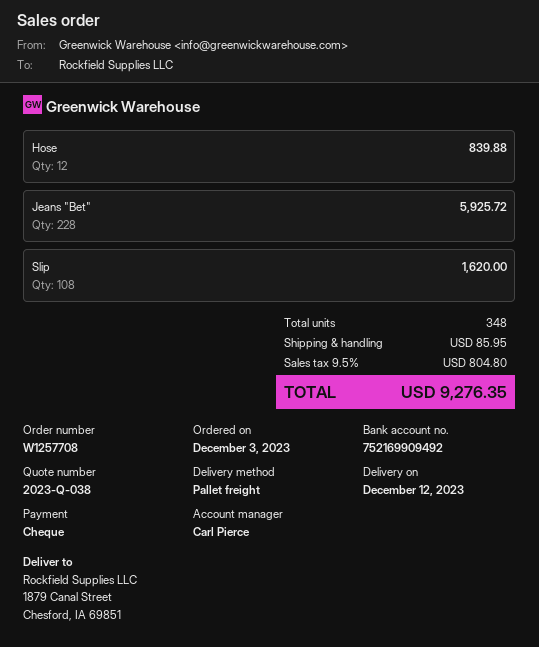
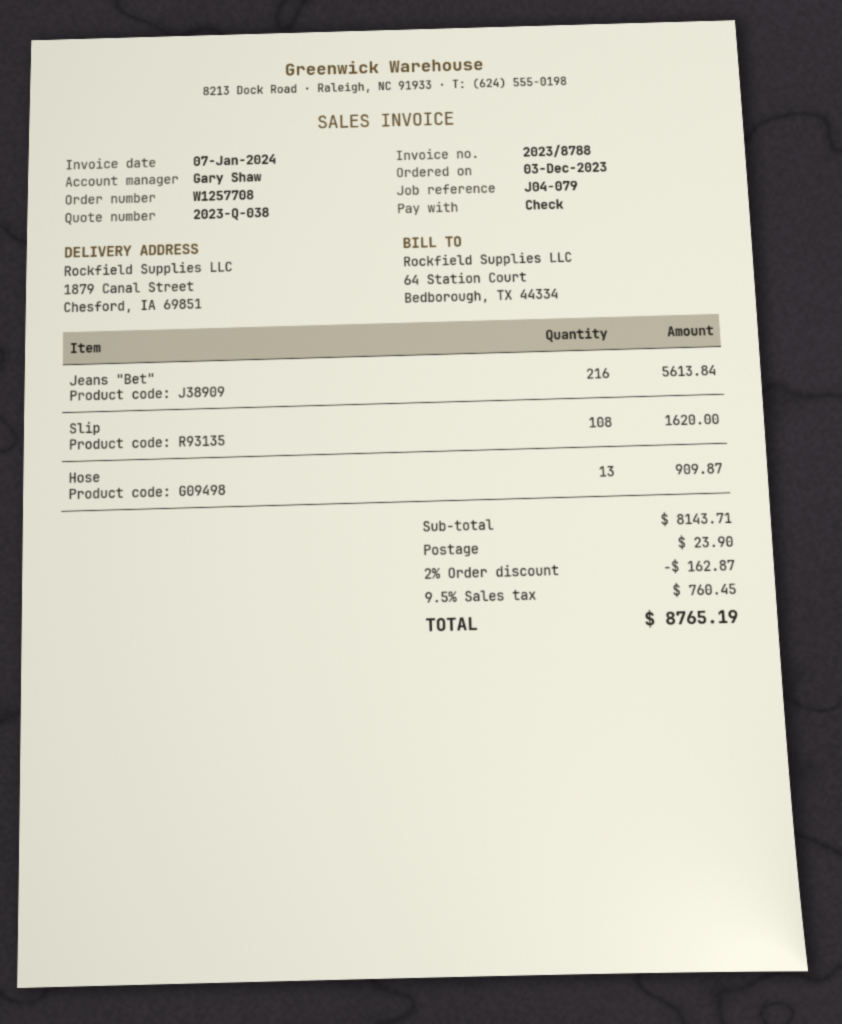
sales rep: Carl Pierce -> Gary Shaw
Hose: 12 for 839.88 -> 13 for 909.87
Jeans "Bet": 228 for 5925.72 -> 216 for 5613.84
discount: none -> 2% = 162.87
shipping: 85.95 -> 23.90
tax: 9.5% = 804.80 -> 9.5% = 760.45
total: 9276.35 -> 8765.19

